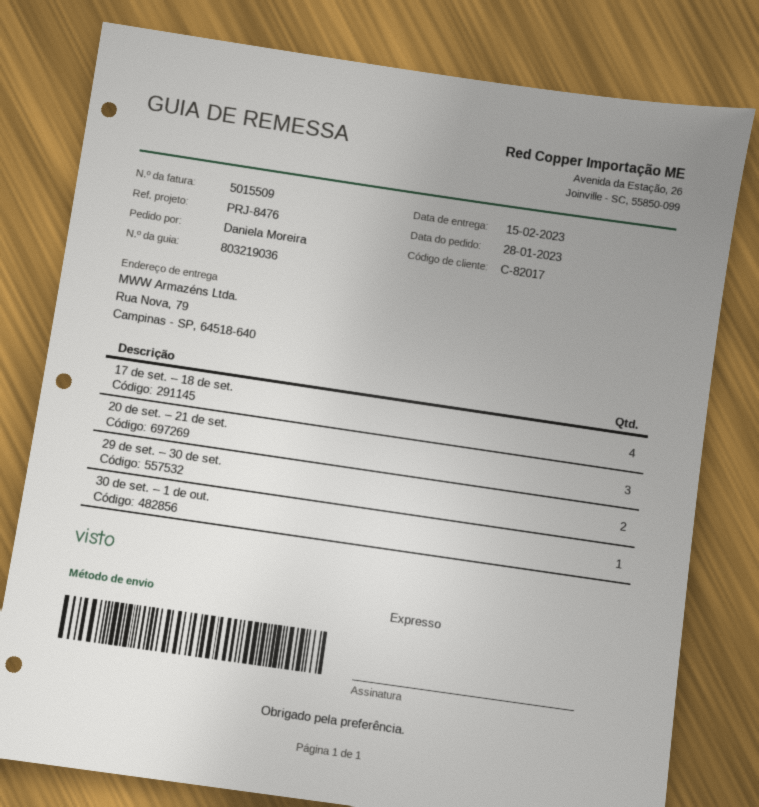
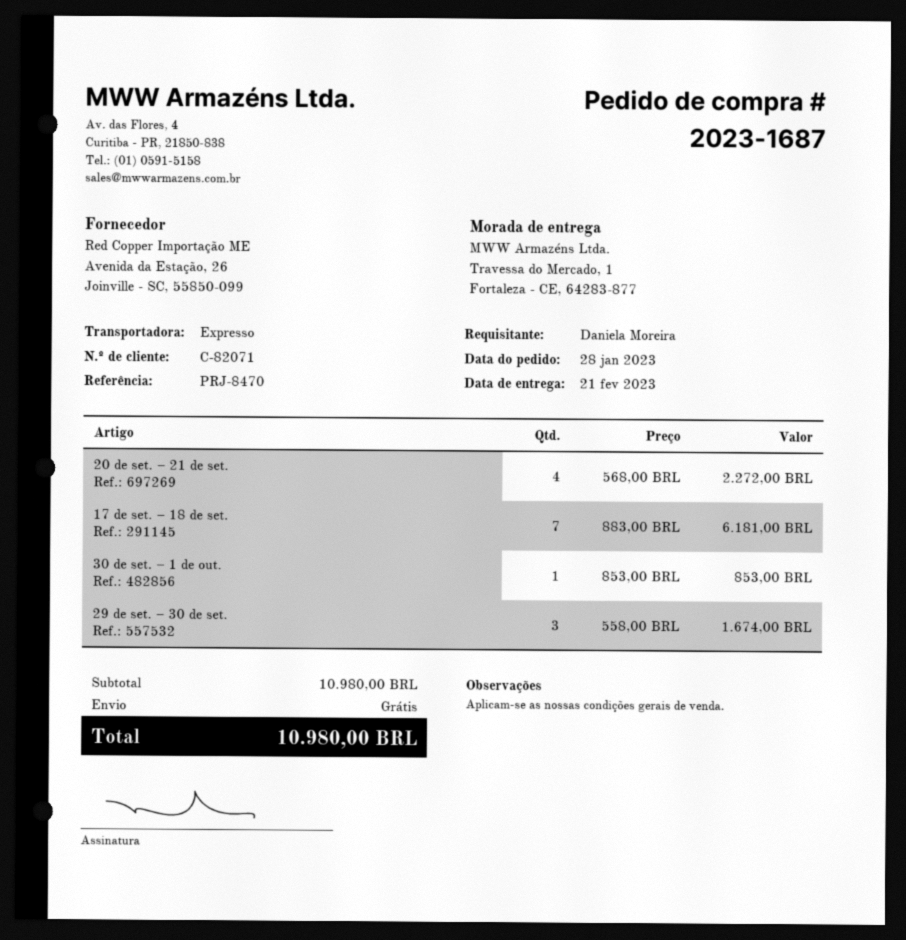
delivery date: 2023-02-15 -> 2023-02-21
customer number: C-82017 -> C-82071
reference: PRJ-8476 -> PRJ-8470
ship to: Rua Nova, 79, Campinas - SP, 64518-640 -> Travessa do Mercado, 1, Fortaleza - CE, 64283-877
17 de set. – 18 de set.: 4 -> 7
20 de set. – 21 de set.: 3 -> 4
29 de set. – 30 de set.: 2 -> 3

